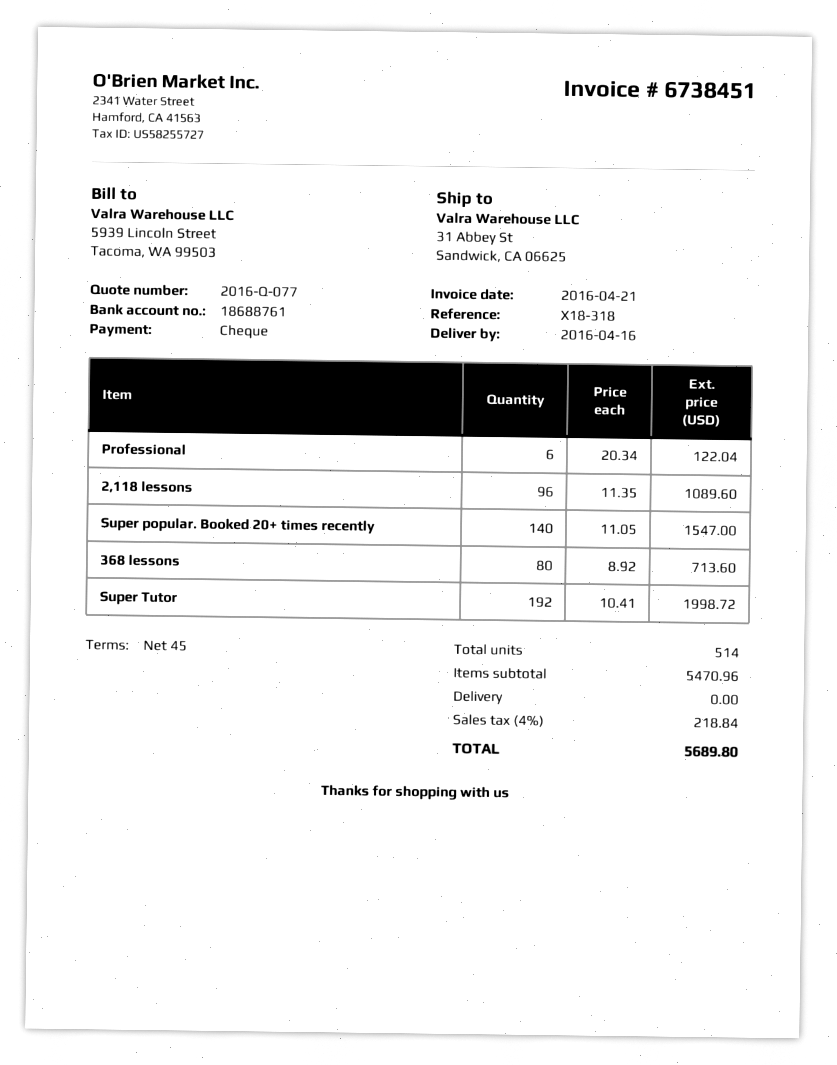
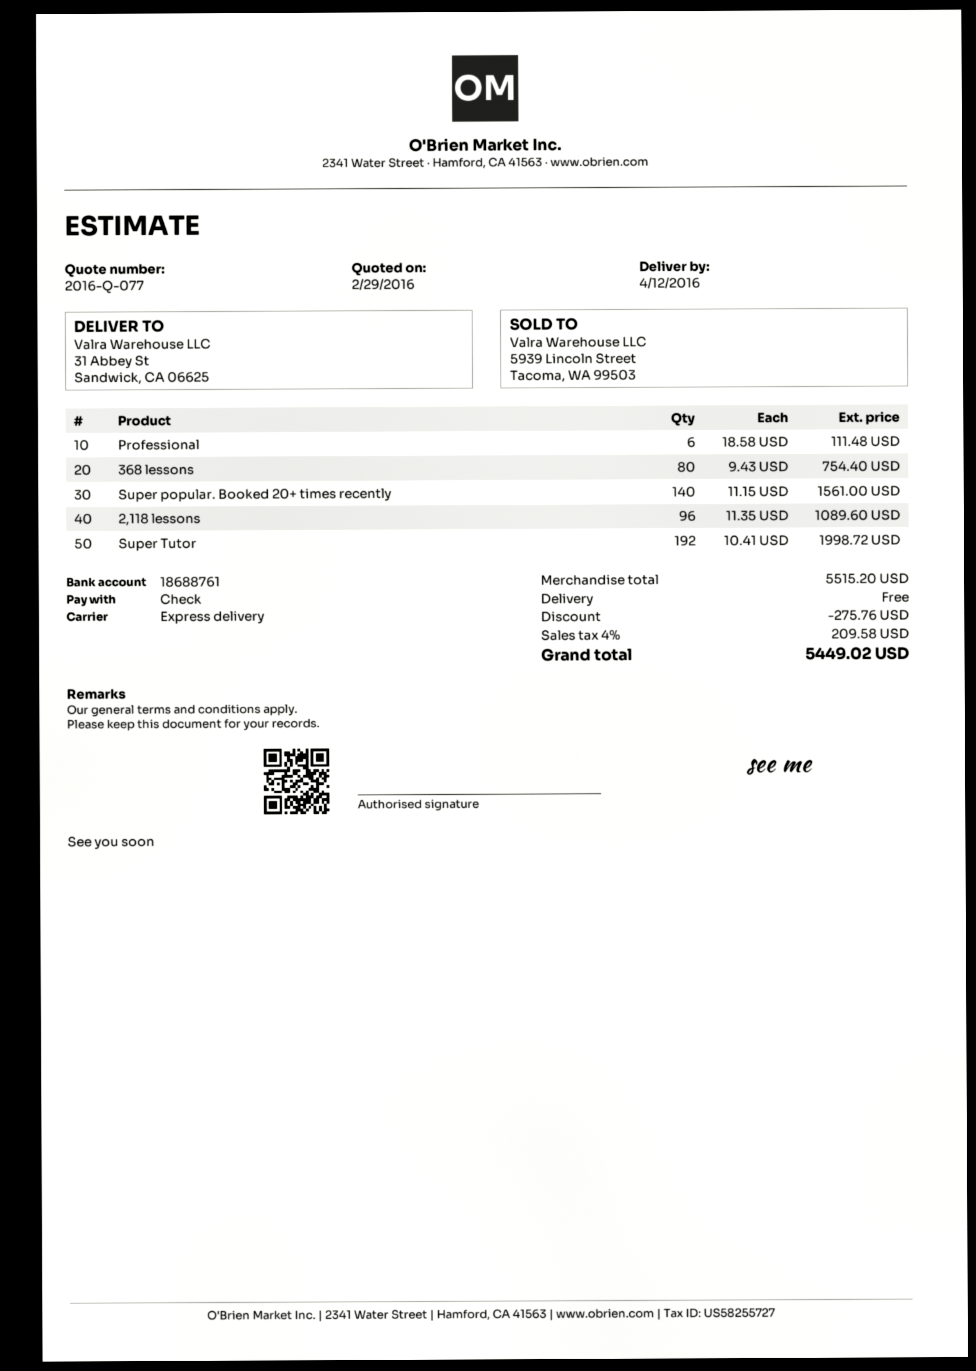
delivery date: 2016-04-16 -> 2016-04-12
Professional: 6 x 20.34 = 122.04 -> 6 x 18.58 = 111.48
Super popular. Booked 20+ times recently: 140 x 11.05 = 1547.00 -> 140 x 11.15 = 1561.00
368 lessons: 80 x 8.92 = 713.60 -> 80 x 9.43 = 754.40
subtotal: 5470.96 -> 5515.20
discount: none -> 275.76
tax: 4% = 218.84 -> 4% = 209.58
total: 5689.80 -> 5449.02

